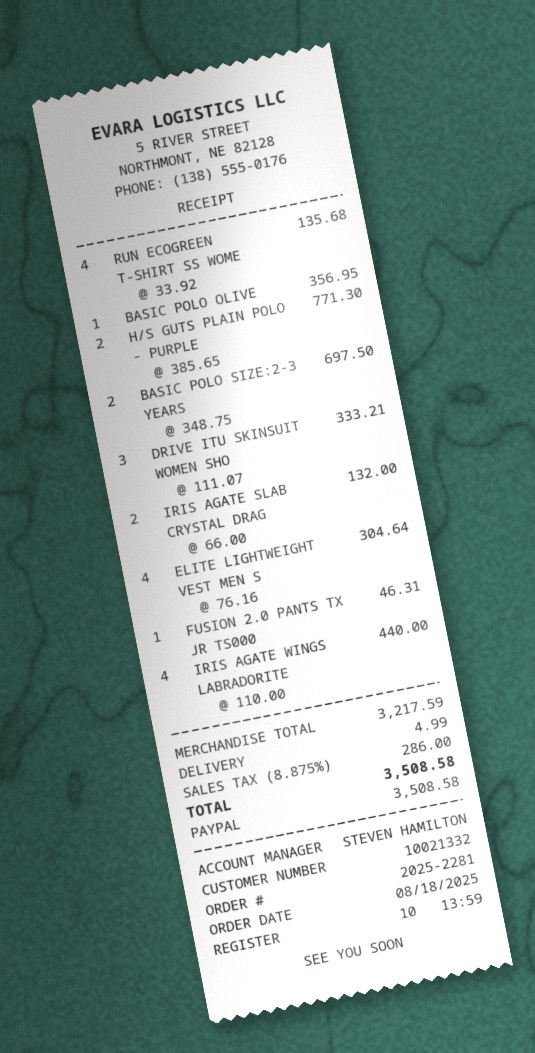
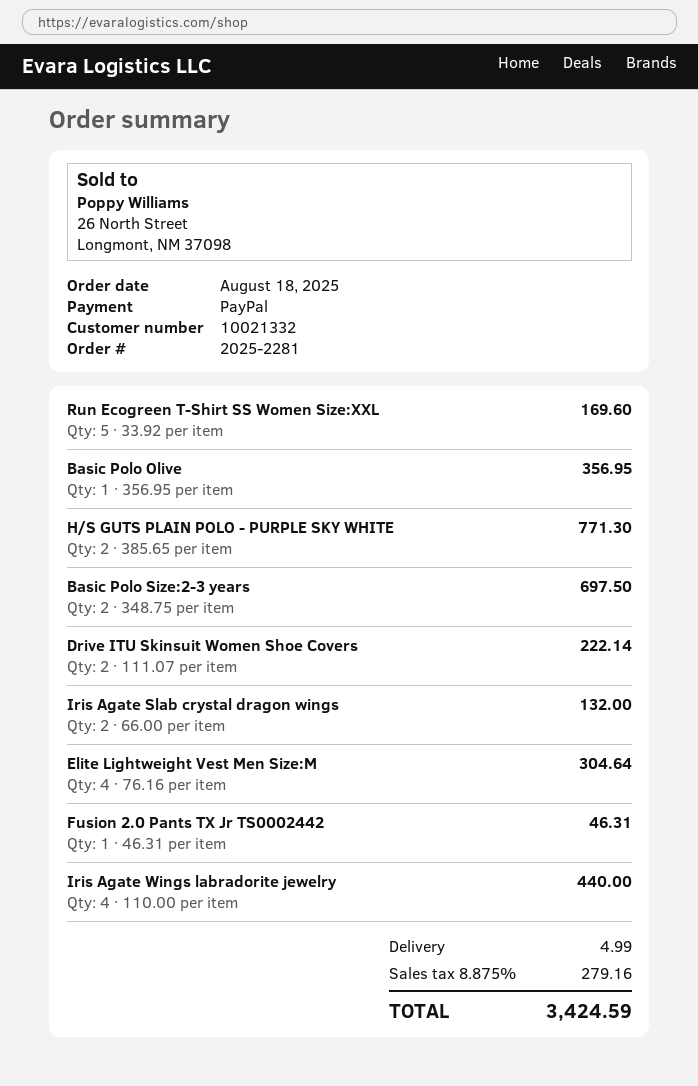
RUN ECOGREEN T-SHIRT SS WOME: 4 x 33.92 = 135.68 -> 5 x 33.92 = 169.60
DRIVE ITU SKINSUIT WOMEN SHO: 3 x 111.07 = 333.21 -> 2 x 111.07 = 222.14
tax: 8.875% = 286.00 -> 8.875% = 279.16
total: 3508.58 -> 3424.59

